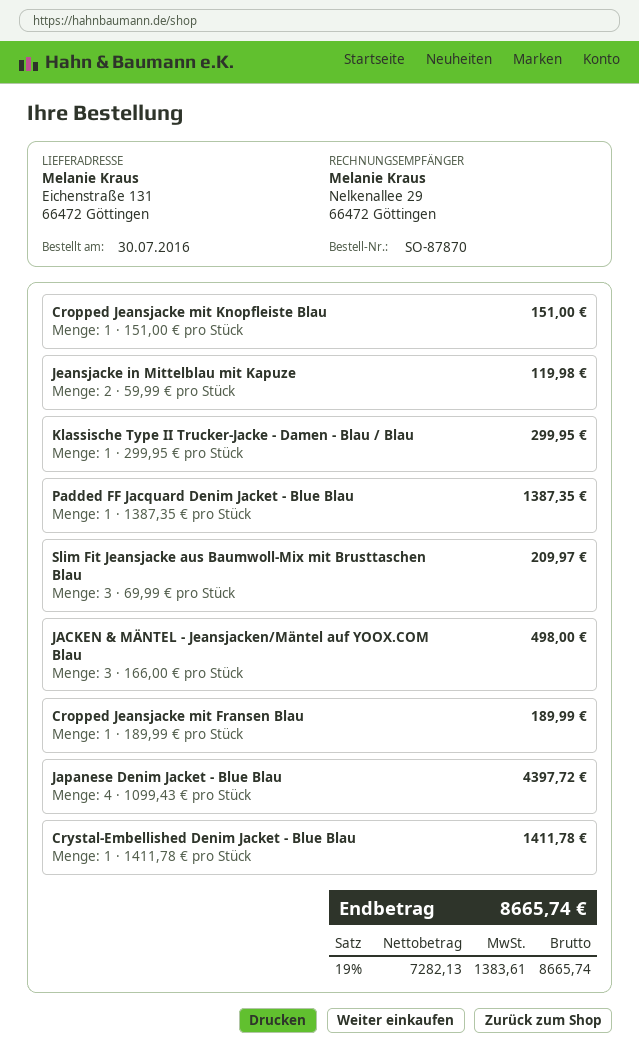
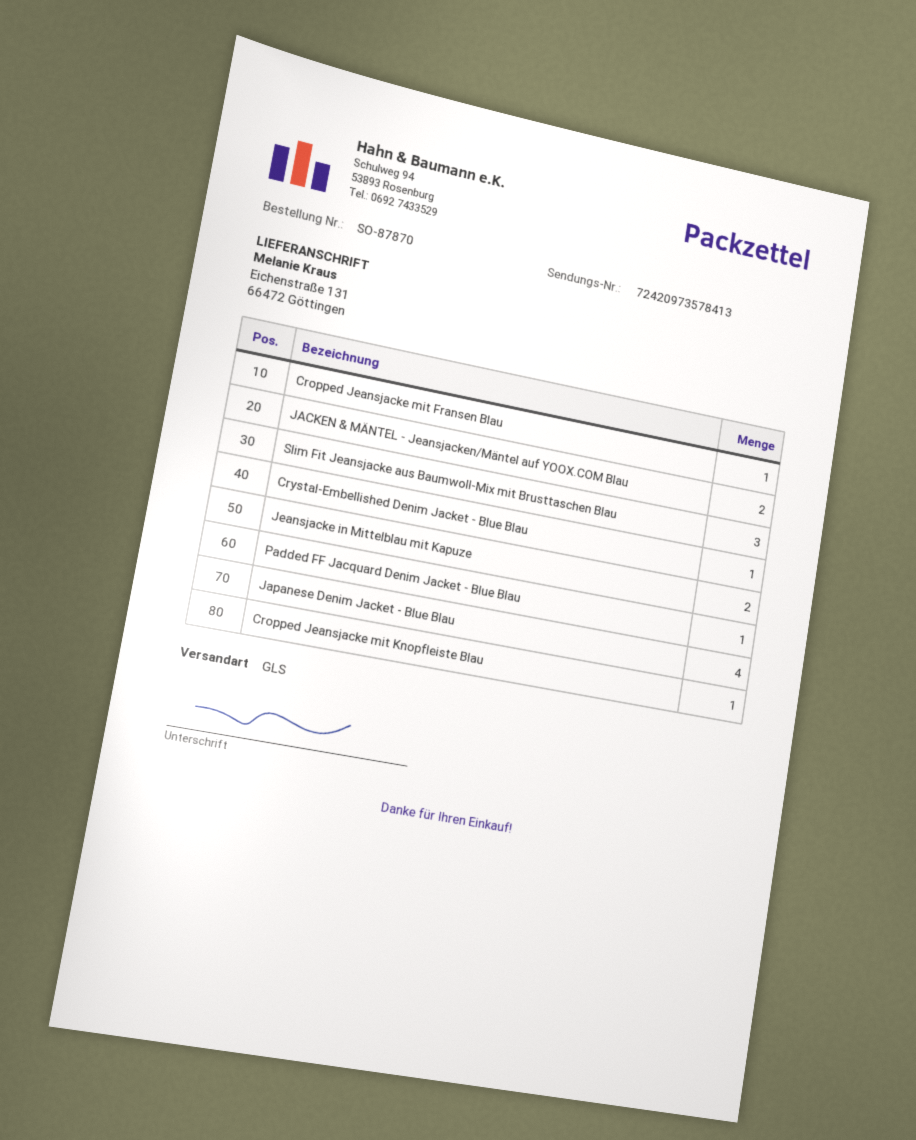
Klassische Type II Trucker-Jacke - Damen - Blau / Blau: 1 -> none
JACKEN & MÄNTEL - Jeansjacken/Mäntel auf YOOX.COM Blau: 3 -> 2

